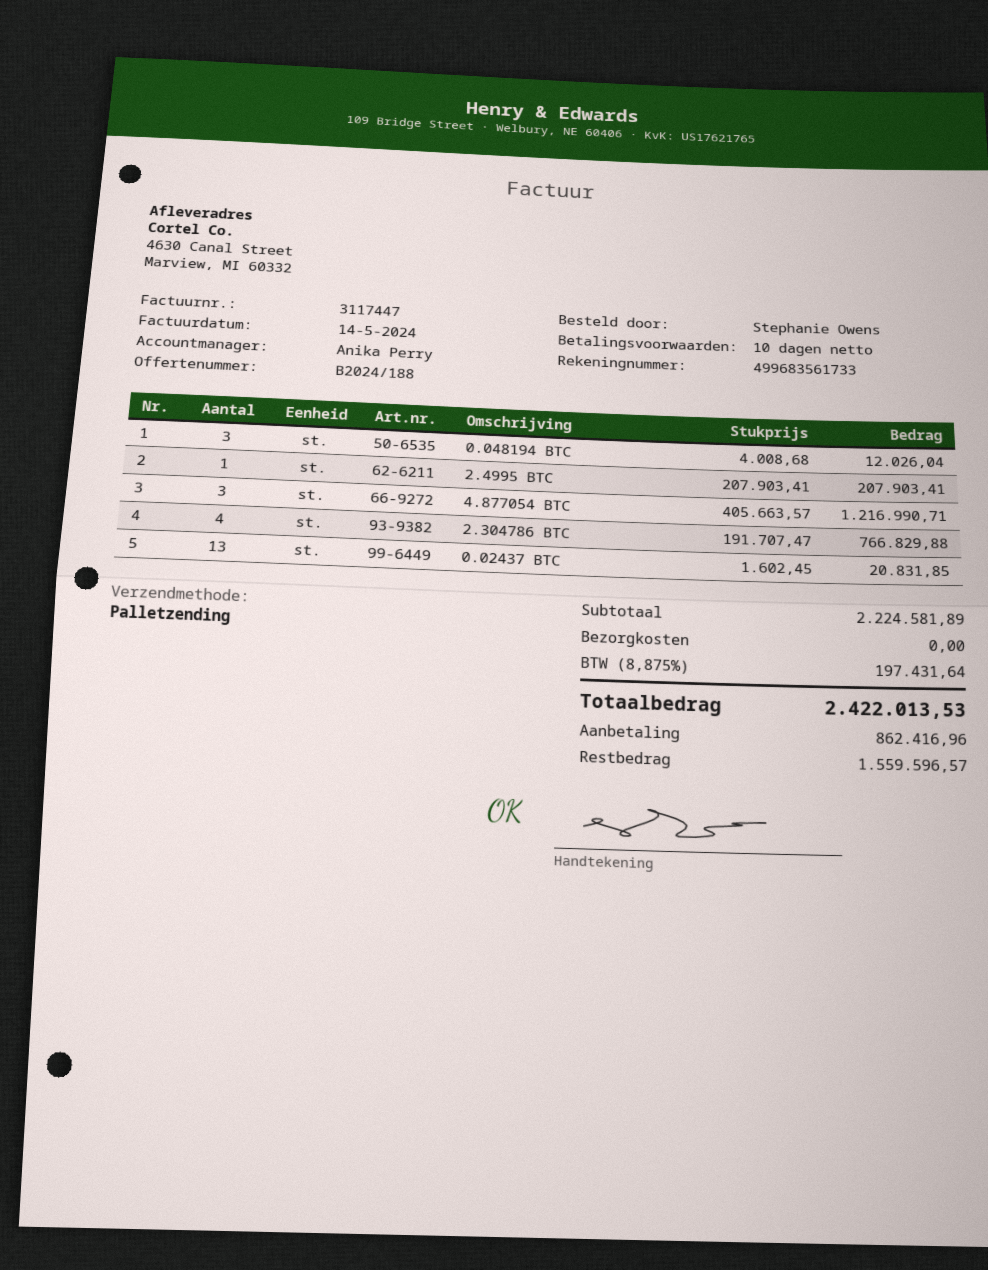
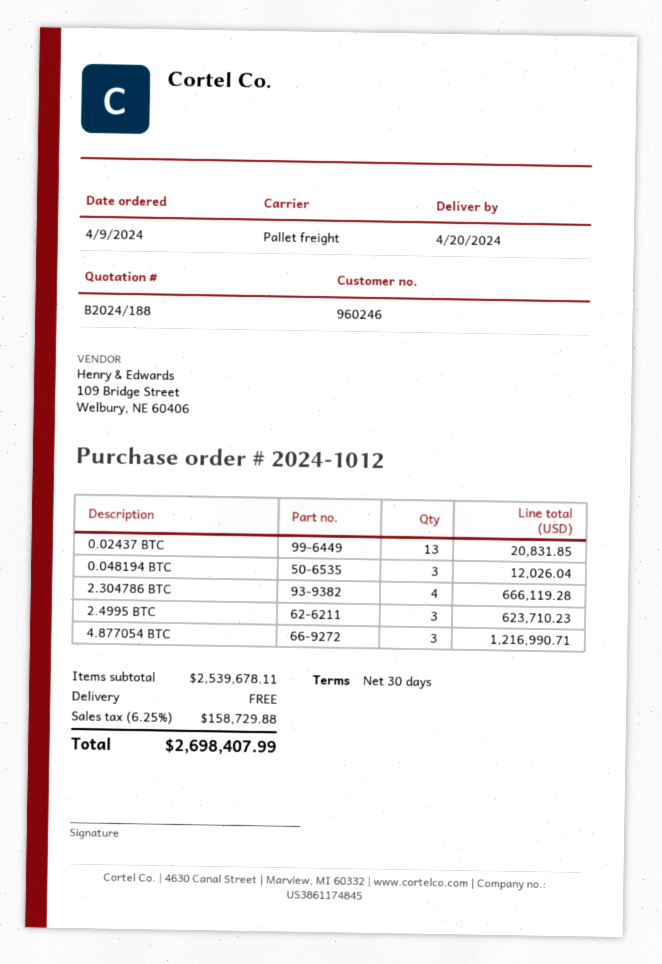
payment terms: 10 days -> 30 days
2.4995 BTC: 1 for 207903.41 -> 3 for 623710.23
2.304786 BTC: 4 for 766829.88 -> 4 for 666119.28
subtotal: 2224581.89 -> 2539678.11
tax: 8.875% = 197431.64 -> 6.25% = 158729.88
total: 2422013.53 -> 2698407.99

